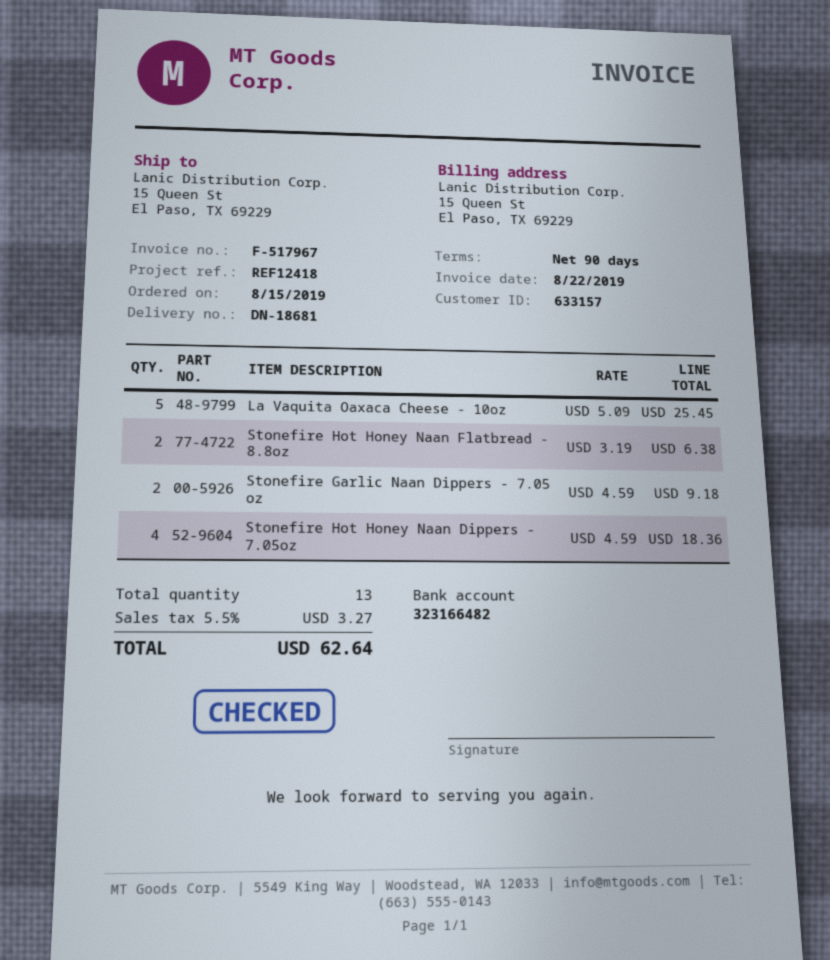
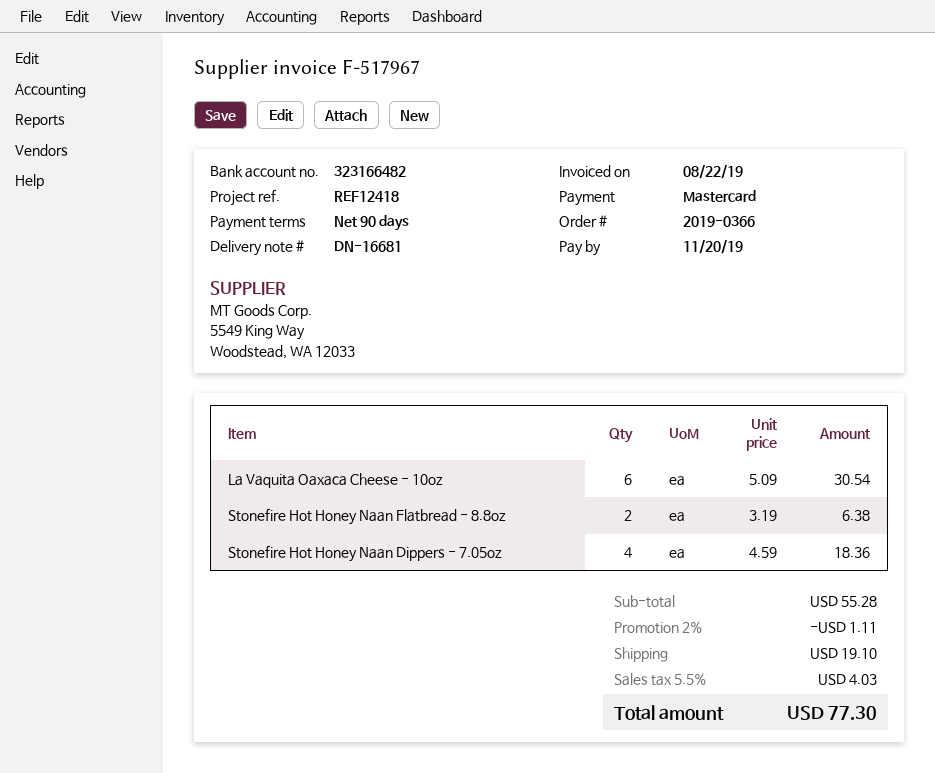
delivery note number: DN-18681 -> DN-16681
La Vaquita Oaxaca Cheese - 10oz: 5 x 5.09 = 25.45 -> 6 x 5.09 = 30.54
Stonefire Garlic Naan Dippers - 7.05 oz: 2 x 4.59 = 9.18 -> none
discount: none -> 2% = 1.11
shipping: none -> 19.10
tax: 5.5% = 3.27 -> 5.5% = 4.03
total: 62.64 -> 77.30

